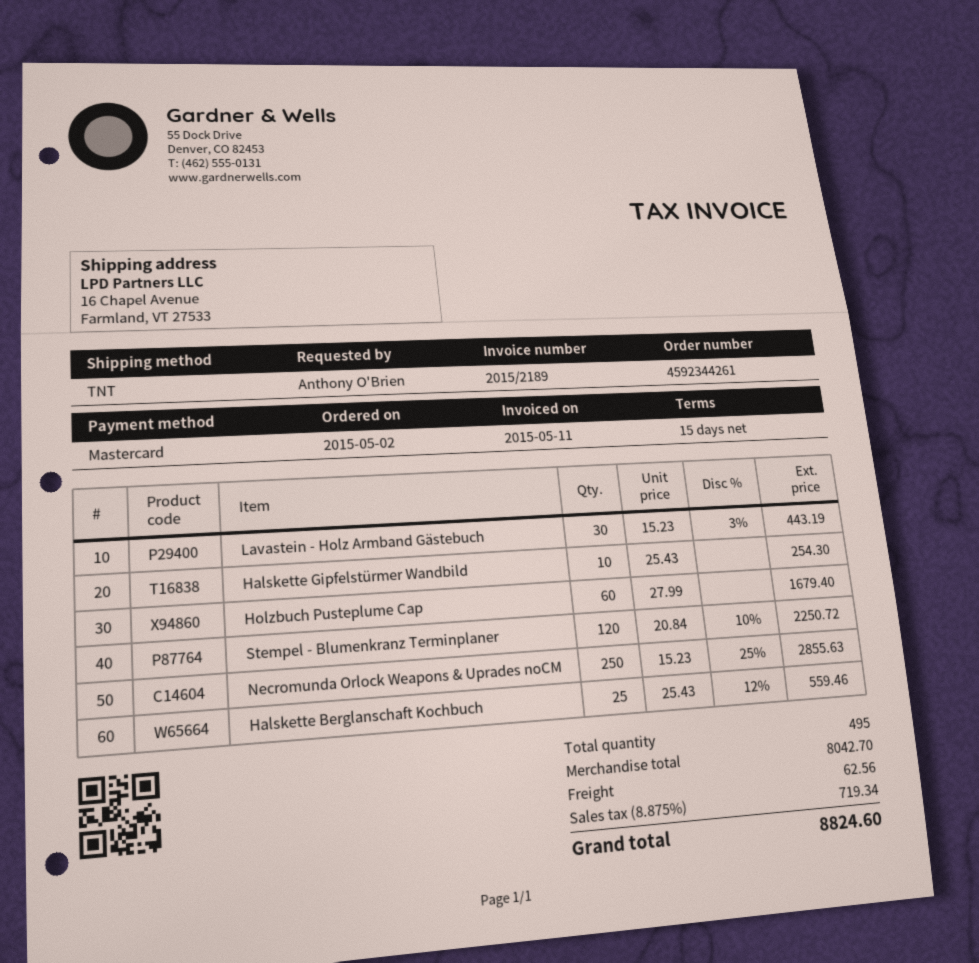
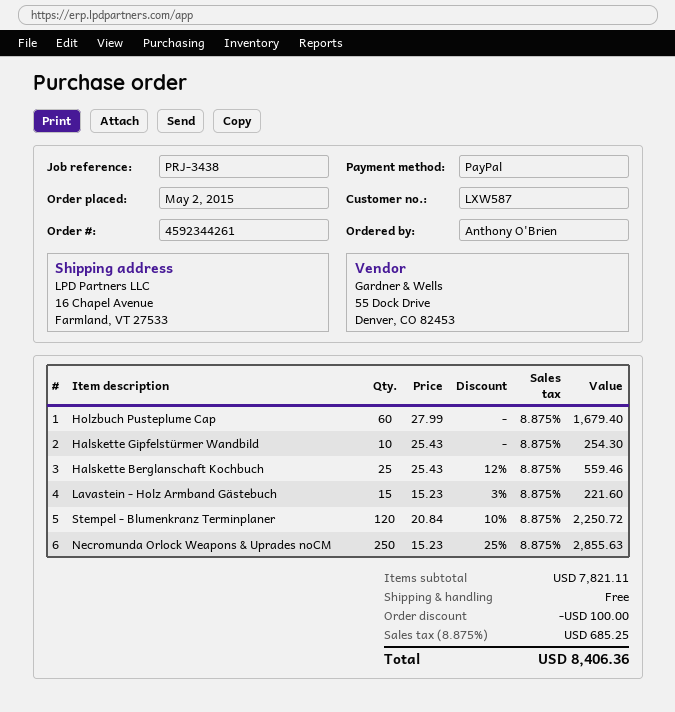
payment method: Mastercard -> PayPal
Lavastein - Holz Armband Gästebuch: 30 x 15.23 - 3% = 443.19 -> 15 x 15.23 - 3% = 221.60
subtotal: 8042.70 -> 7821.11
discount: none -> 100.00
shipping: 62.56 -> 0.00
tax: 8.875% = 719.34 -> 8.875% = 685.25
total: 8824.60 -> 8406.36

